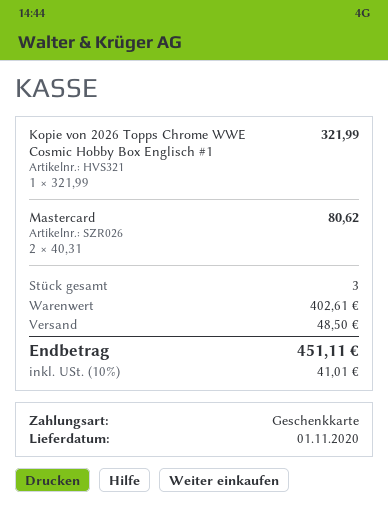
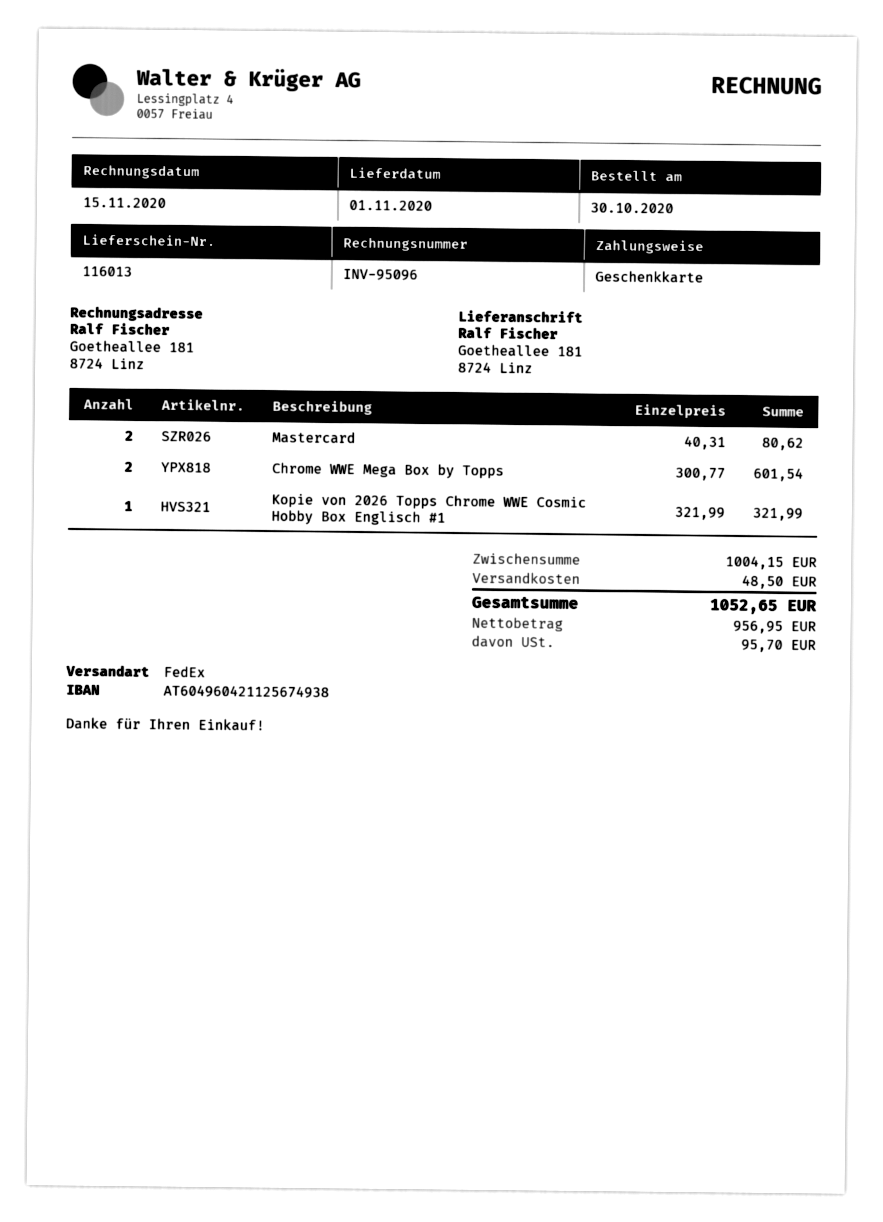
Chrome WWE Mega Box by Topps: none -> 2 x 300.77 = 601.54
subtotal: 402.61 -> 1004.15
tax: 41.01 -> 95.70
total: 451.11 -> 1052.65

